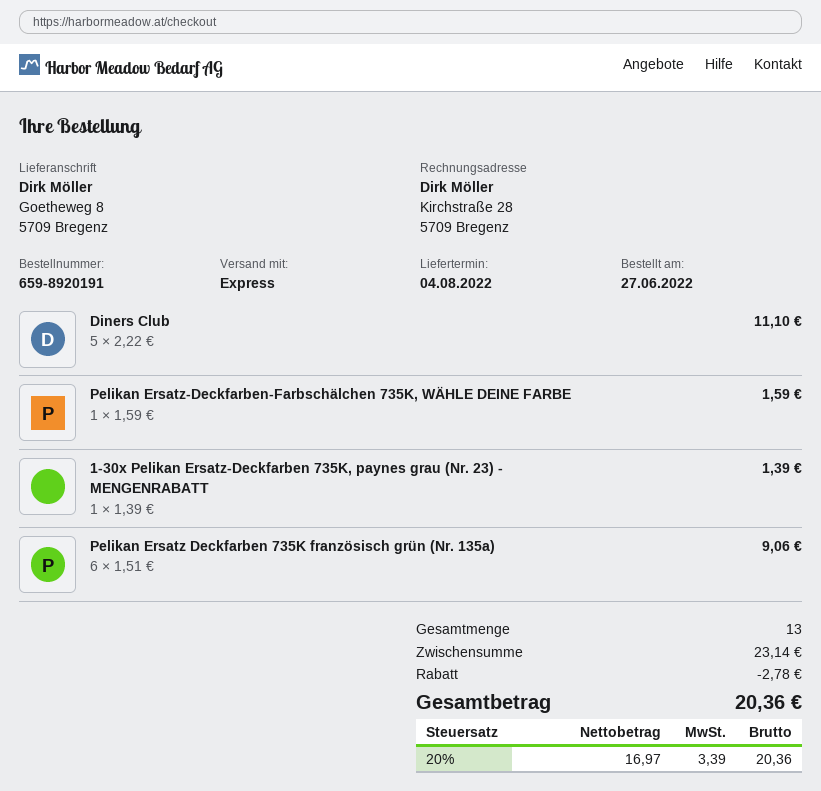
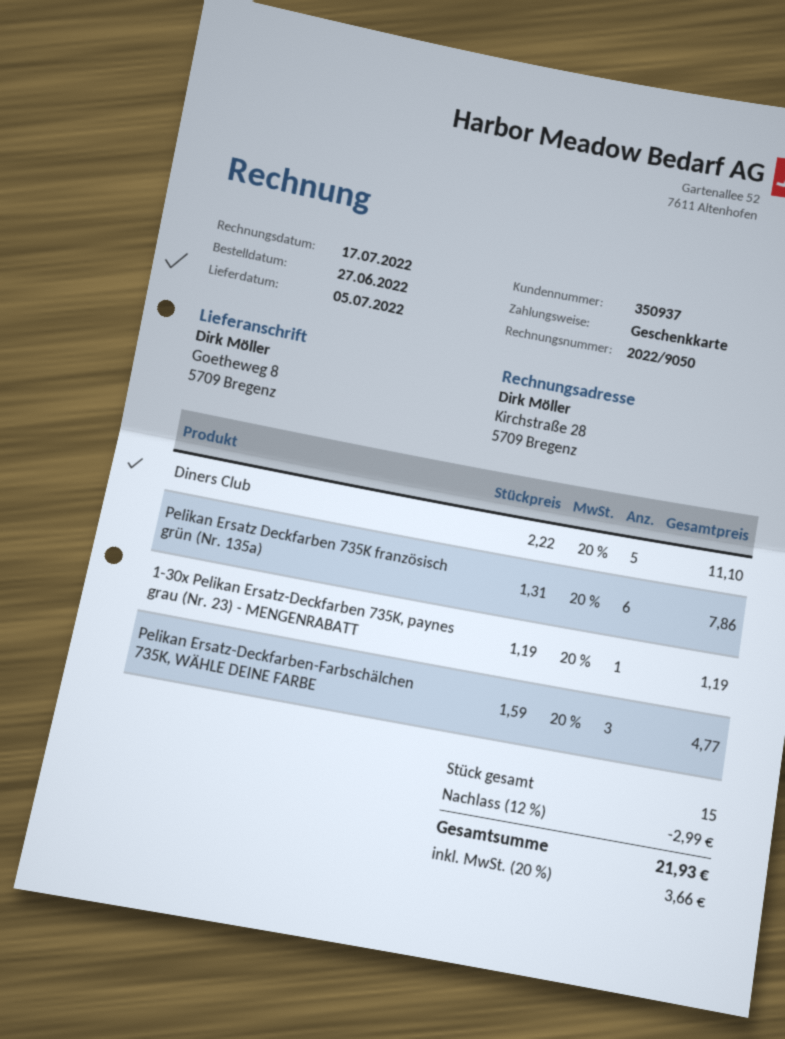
delivery date: 2022-08-04 -> 2022-07-05
Pelikan Ersatz-Deckfarben-Farbschälchen 735K, WÄHLE DEINE FARBE: 1 x 1.59 = 1.59 -> 3 x 1.59 = 4.77
1-30x Pelikan Ersatz-Deckfarben 735K, paynes grau (Nr. 23) - MENGENRABATT: 1 x 1.39 = 1.39 -> 1 x 1.19 = 1.19
Pelikan Ersatz Deckfarben 735K französisch grün (Nr. 135a): 6 x 1.51 = 9.06 -> 6 x 1.31 = 7.86
total quantity: 13 -> 15
discount: 2.78 -> 2.99
tax: 20% = 3.39 -> 20% = 3.66
total: 20.36 -> 21.93

